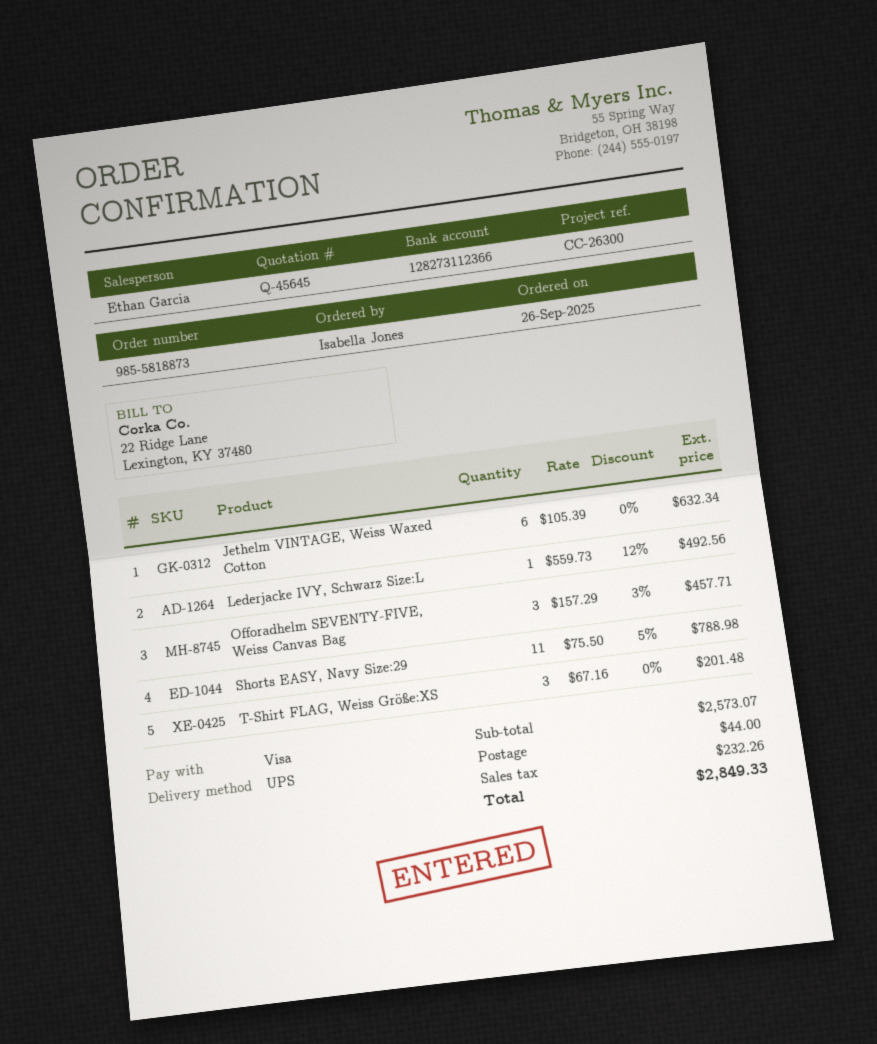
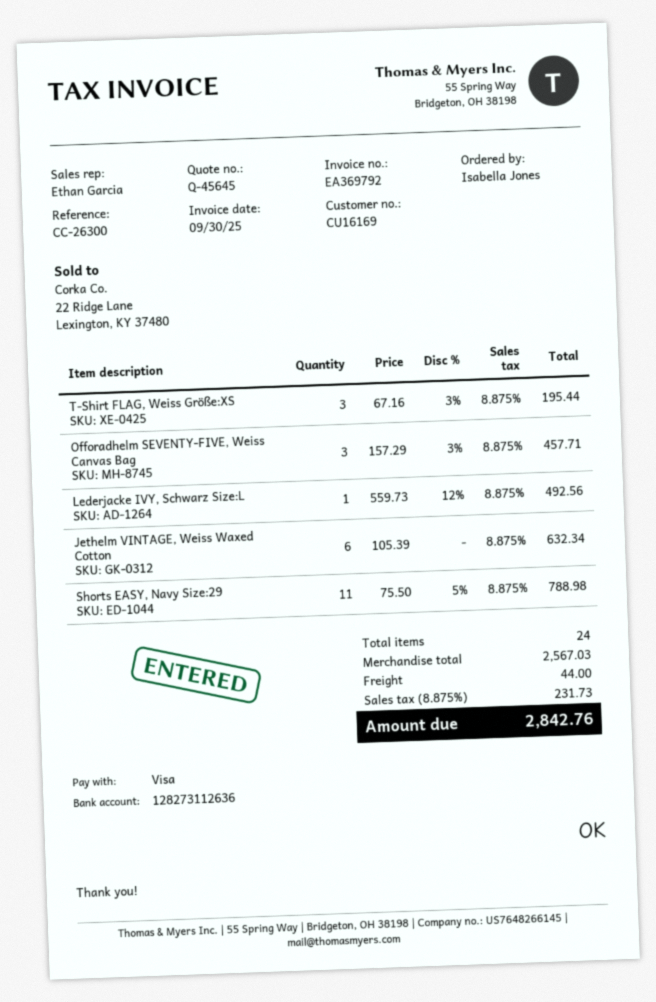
bank account: 128273112366 -> 128273112636
T-Shirt FLAG, Weiss Größe:XS: 3 x 67.16 = 201.48 -> 3 x 67.16 - 3% = 195.44
subtotal: 2573.07 -> 2567.03
tax: 232.26 -> 231.73
total: 2849.33 -> 2842.76

